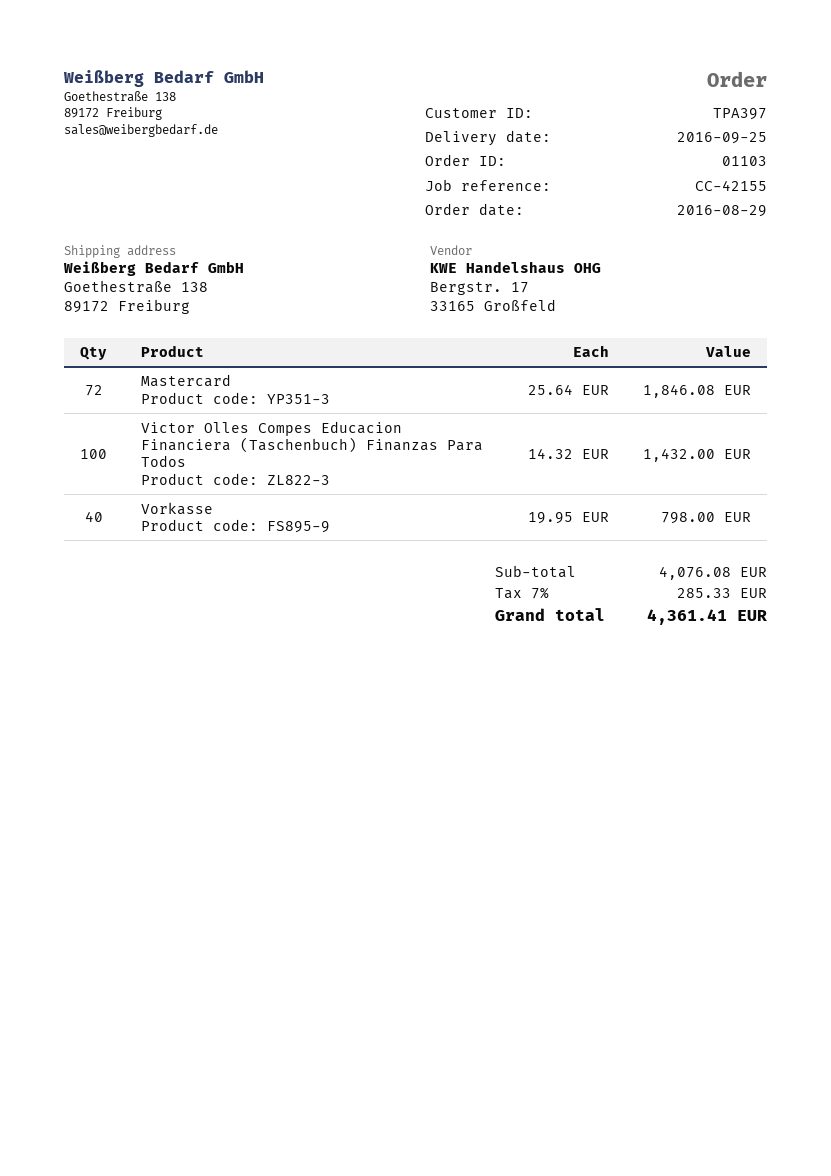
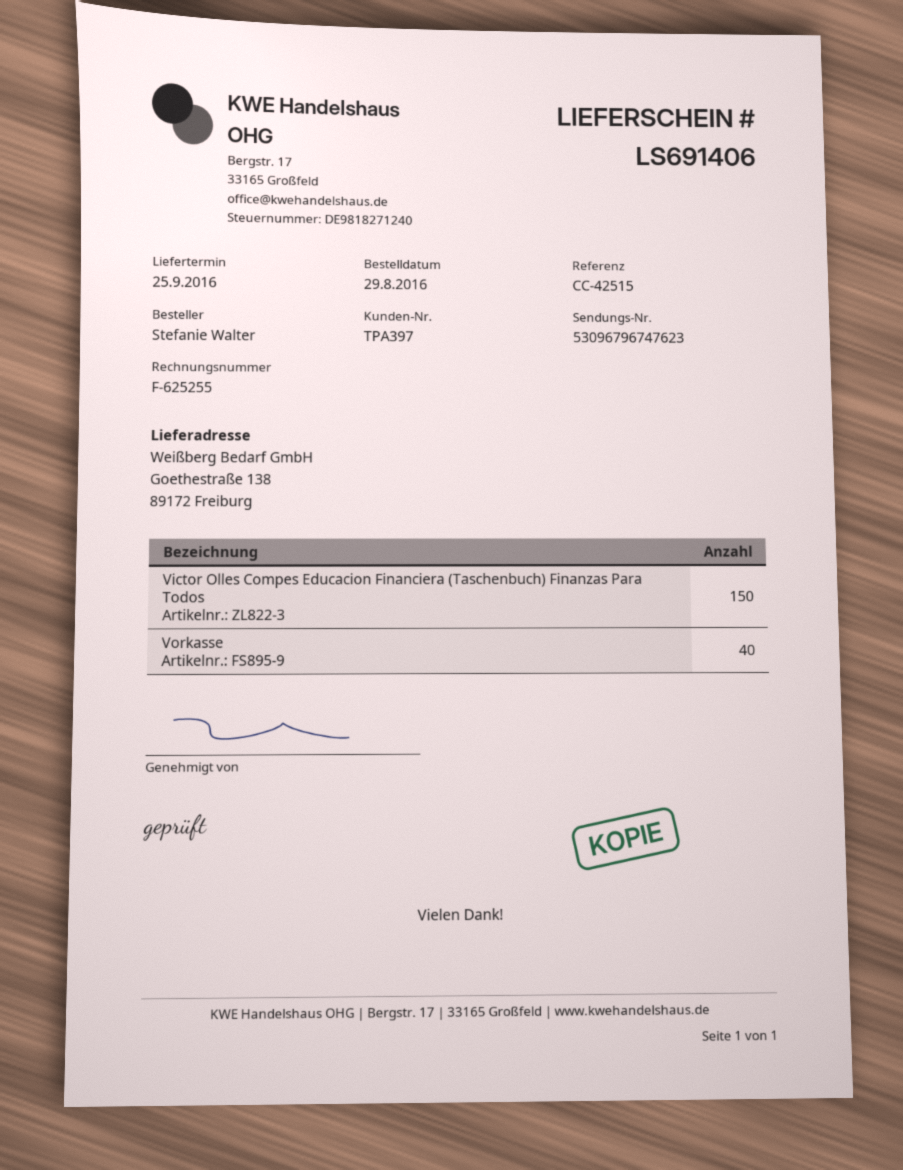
reference: CC-42155 -> CC-42515
Mastercard: 72 -> none
Victor Olles Compes Educacion Financiera (Taschenbuch) Finanzas Para Todos: 100 -> 150

